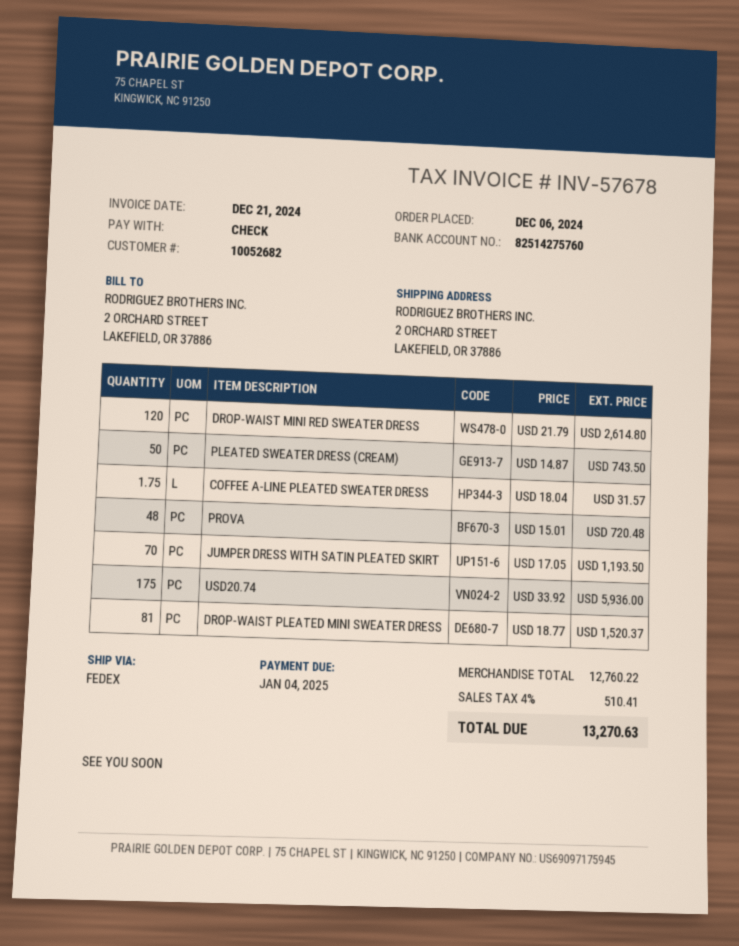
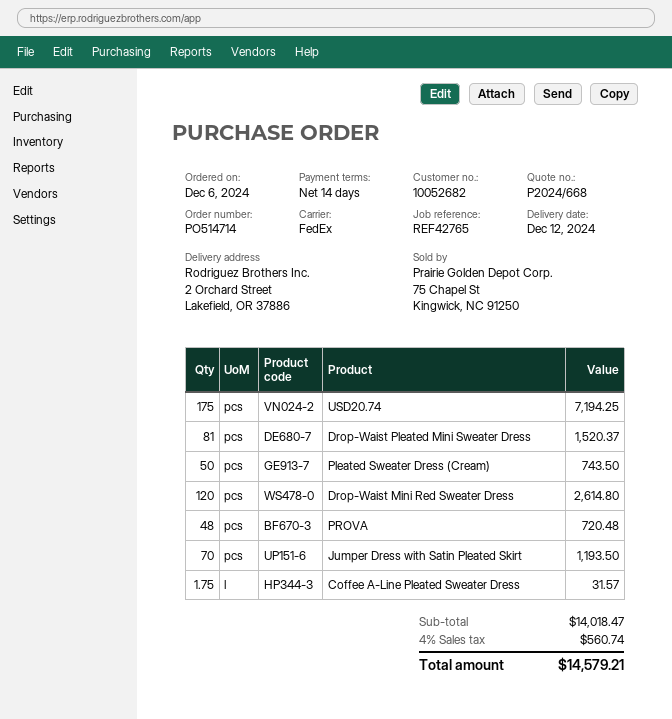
USD20.74: 175 for 5936.00 -> 175 for 7194.25
subtotal: 12760.22 -> 14018.47
tax: 4% = 510.41 -> 4% = 560.74
total: 13270.63 -> 14579.21

